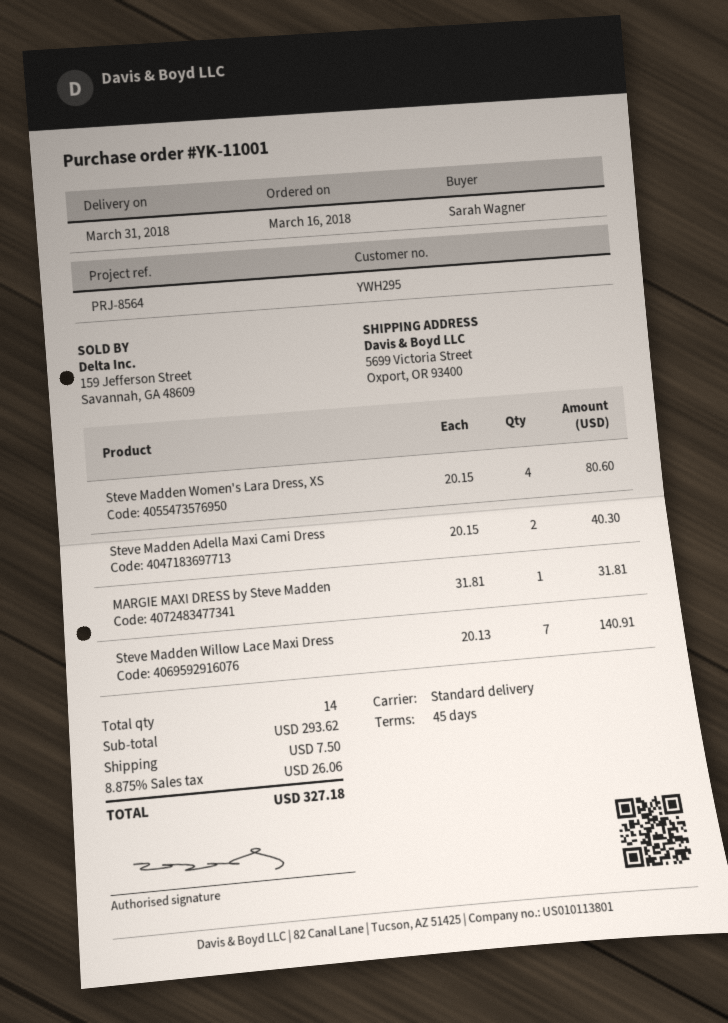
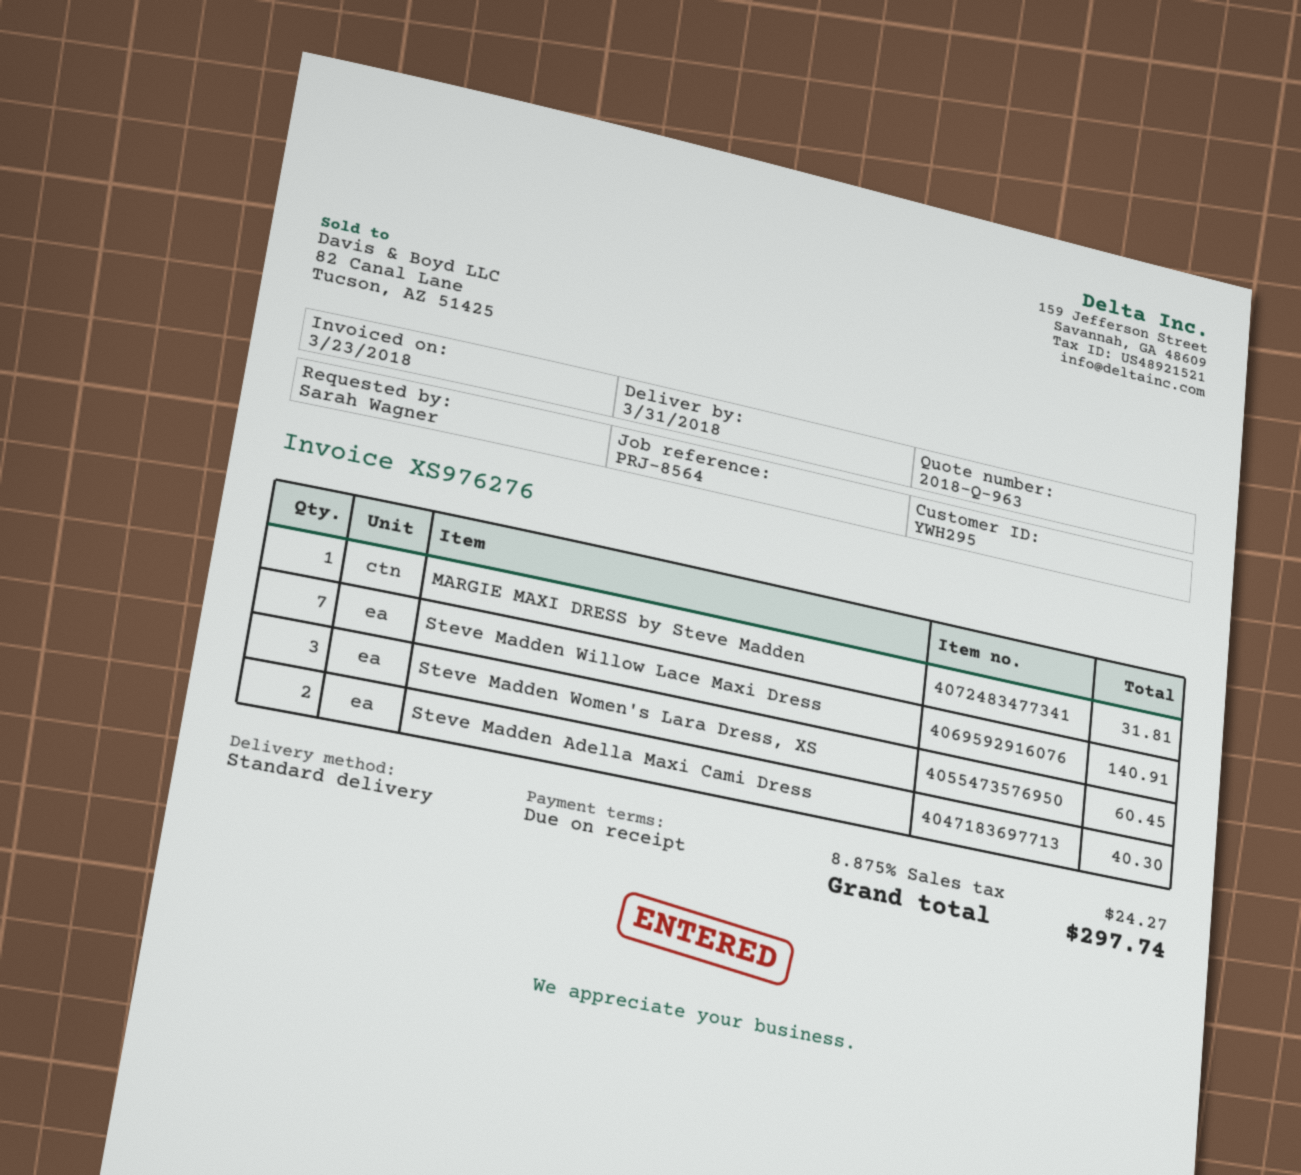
payment terms: 45 days -> on receipt
Steve Madden Women's Lara Dress, XS: 4 for 80.60 -> 3 for 60.45
shipping: 7.50 -> none
tax: 8.875% = 26.06 -> 8.875% = 24.27
total: 327.18 -> 297.74

